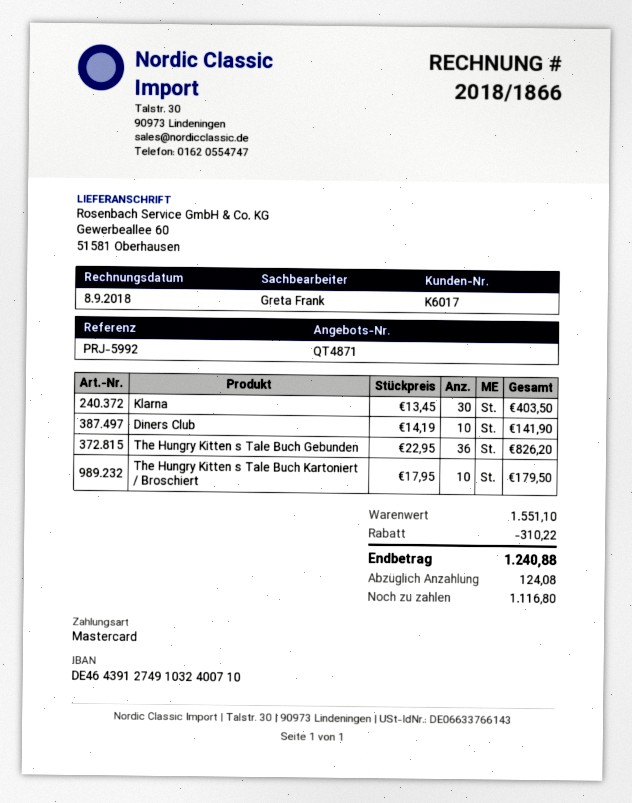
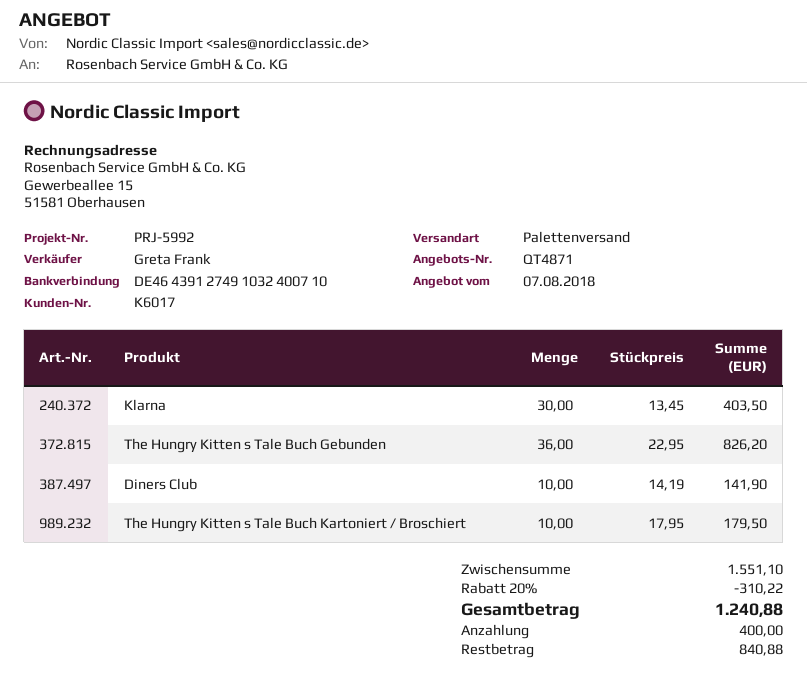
deposit: 124.08 -> 400.00
balance: 1116.80 -> 840.88

